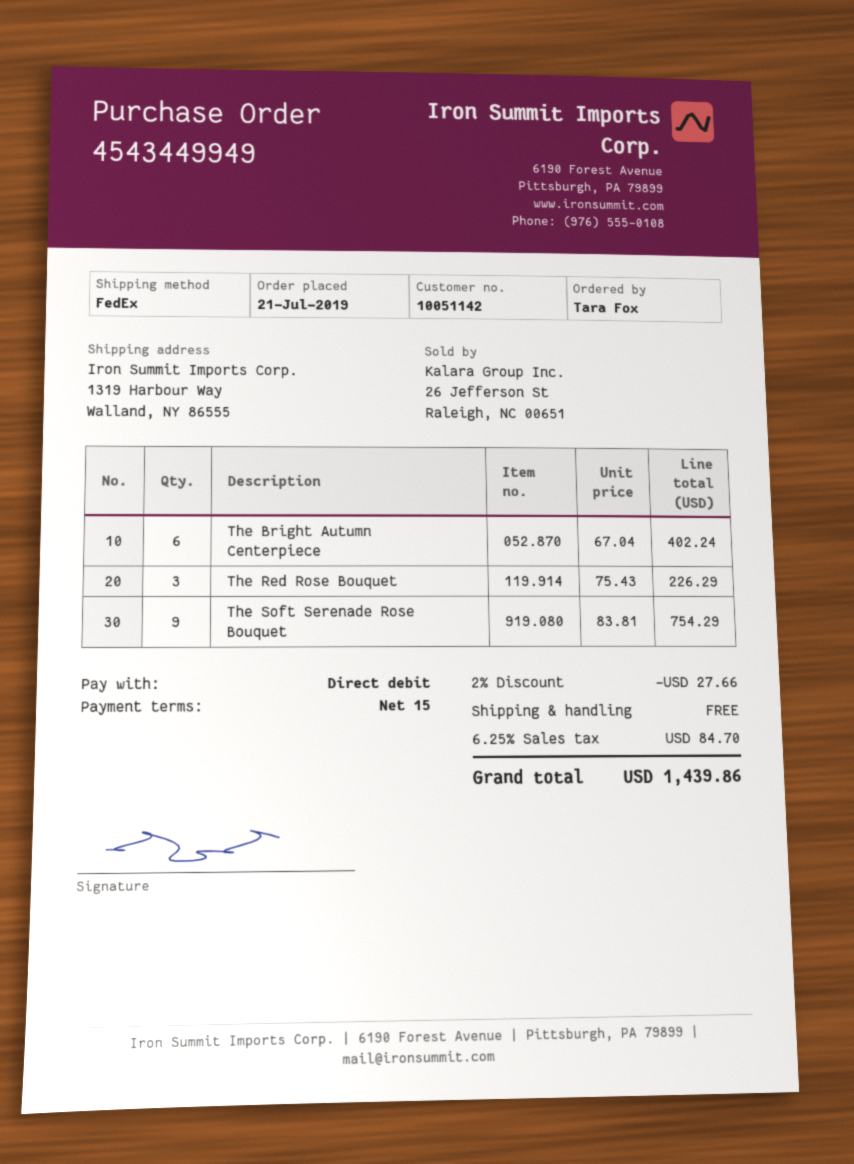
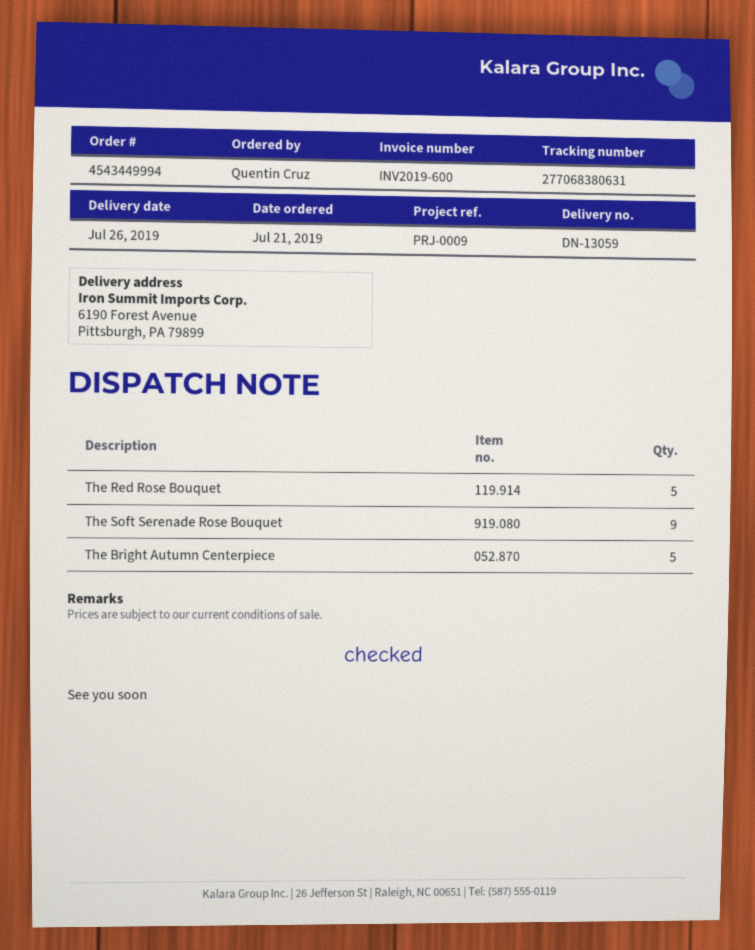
order number: 4543449949 -> 4543449994
ordered by: Tara Fox -> Quentin Cruz
ship to: 1319 Harbour Way, Walland, NY 86555 -> 6190 Forest Avenue, Pittsburgh, PA 79899
The Bright Autumn Centerpiece: 6 -> 5
The Red Rose Bouquet: 3 -> 5

